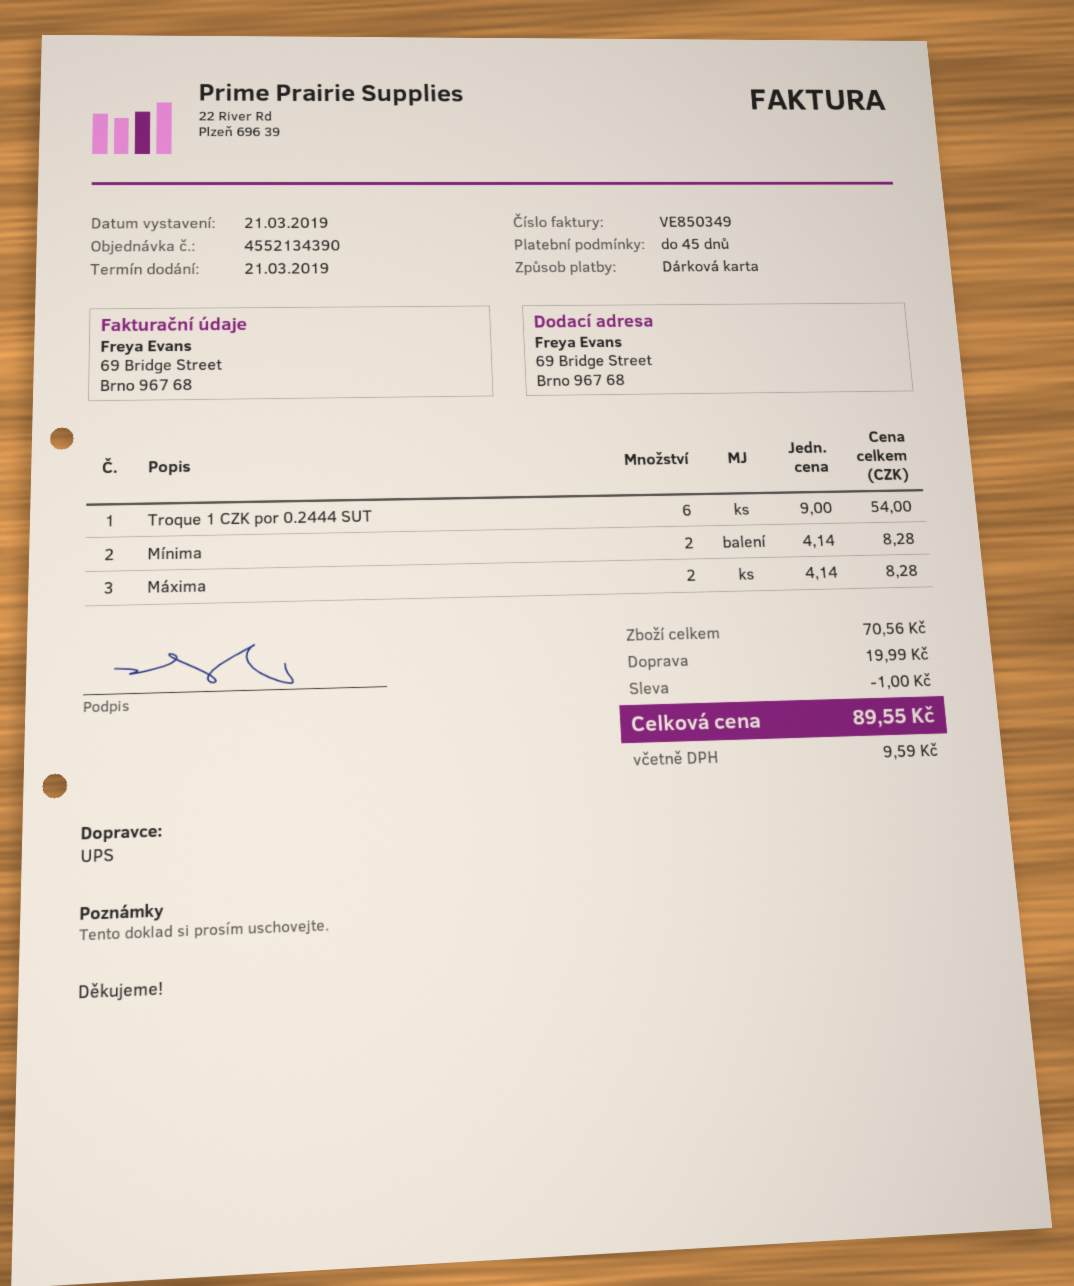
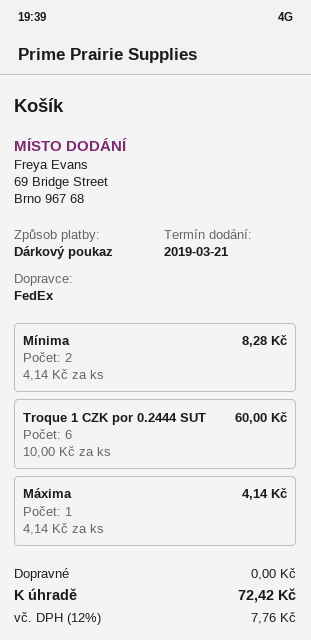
shipping method: UPS -> FedEx
Troque 1 CZK por 0.2444 SUT: 6 x 9.00 = 54.00 -> 6 x 10.00 = 60.00
Máxima: 2 x 4.14 = 8.28 -> 1 x 4.14 = 4.14
discount: 1.00 -> none
shipping: 19.99 -> 0.00
tax: 9.59 -> 7.76
total: 89.55 -> 72.42

